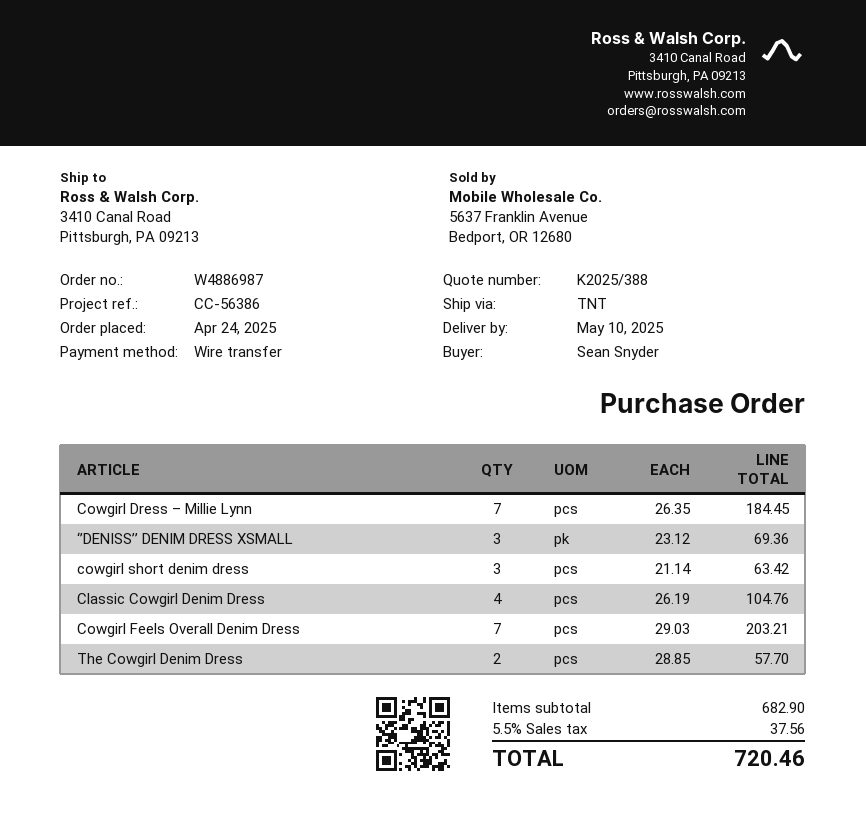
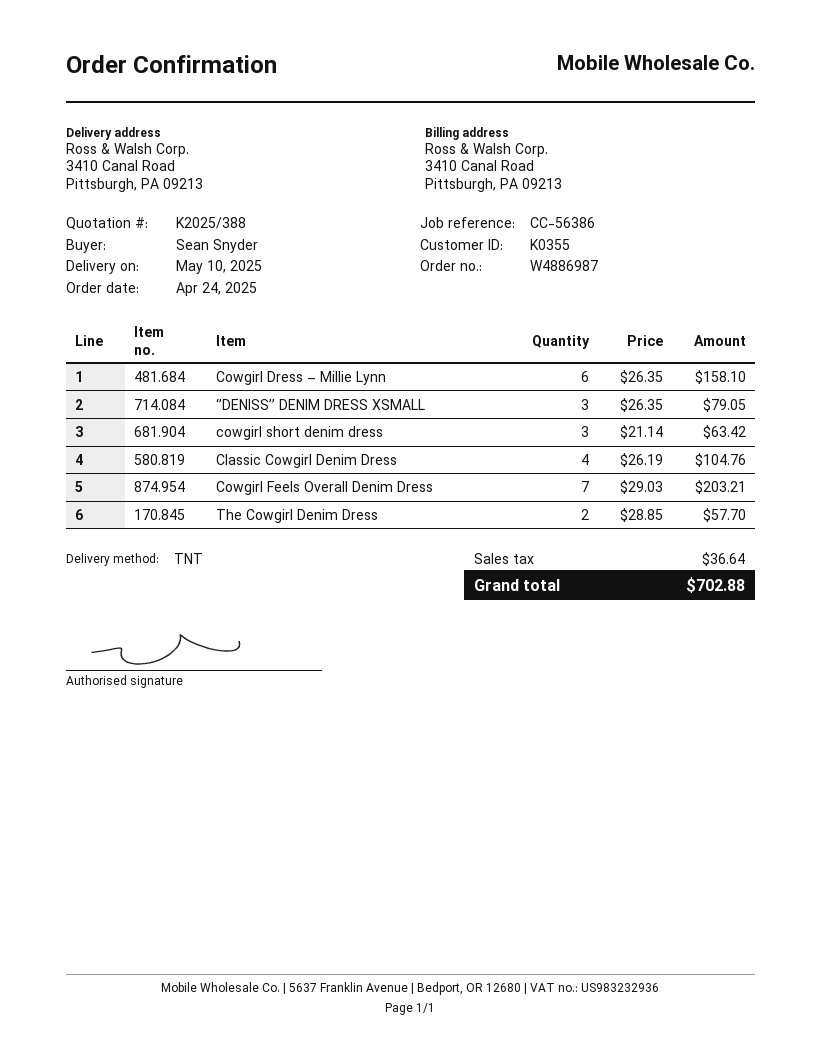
Cowgirl Dress – Millie Lynn: 7 x 26.35 = 184.45 -> 6 x 26.35 = 158.10
‘’DENISS’’ DENIM DRESS XSMALL: 3 x 23.12 = 69.36 -> 3 x 26.35 = 79.05
tax: 37.56 -> 36.64
total: 720.46 -> 702.88

